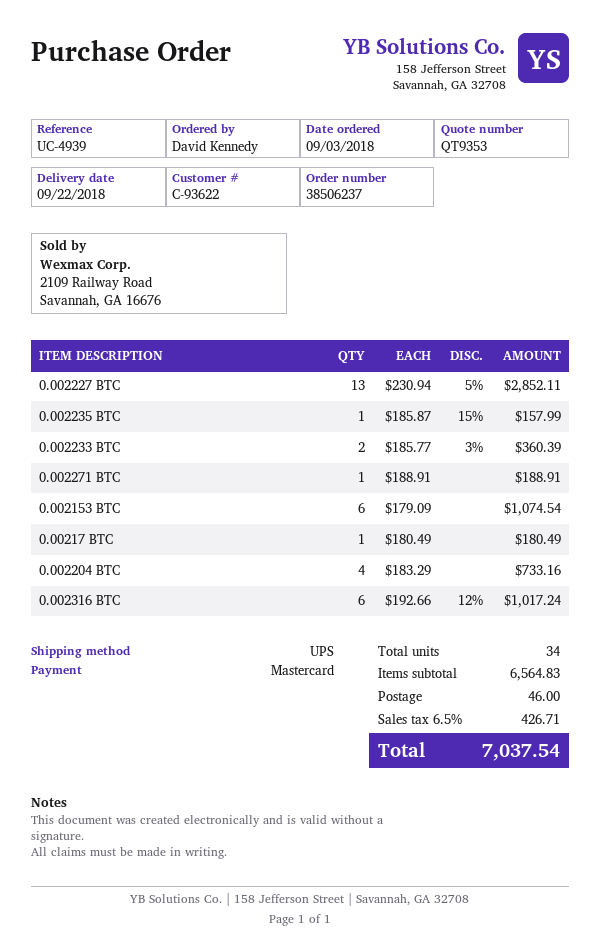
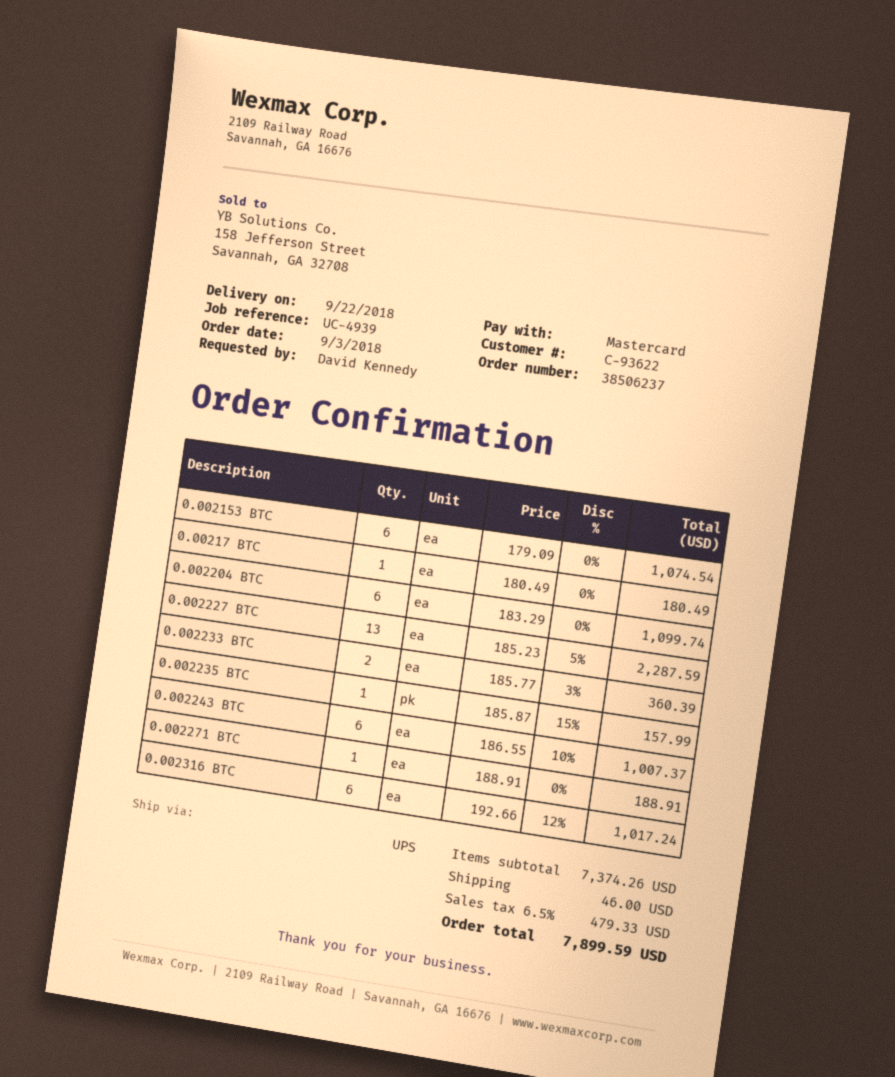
0.002227 BTC: 13 x 230.94 - 5% = 2852.11 -> 13 x 185.23 - 5% = 2287.59
0.002204 BTC: 4 x 183.29 = 733.16 -> 6 x 183.29 = 1099.74
0.002243 BTC: none -> 6 x 186.55 - 10% = 1007.37
subtotal: 6564.83 -> 7374.26
tax: 6.5% = 426.71 -> 6.5% = 479.33
total: 7037.54 -> 7899.59

